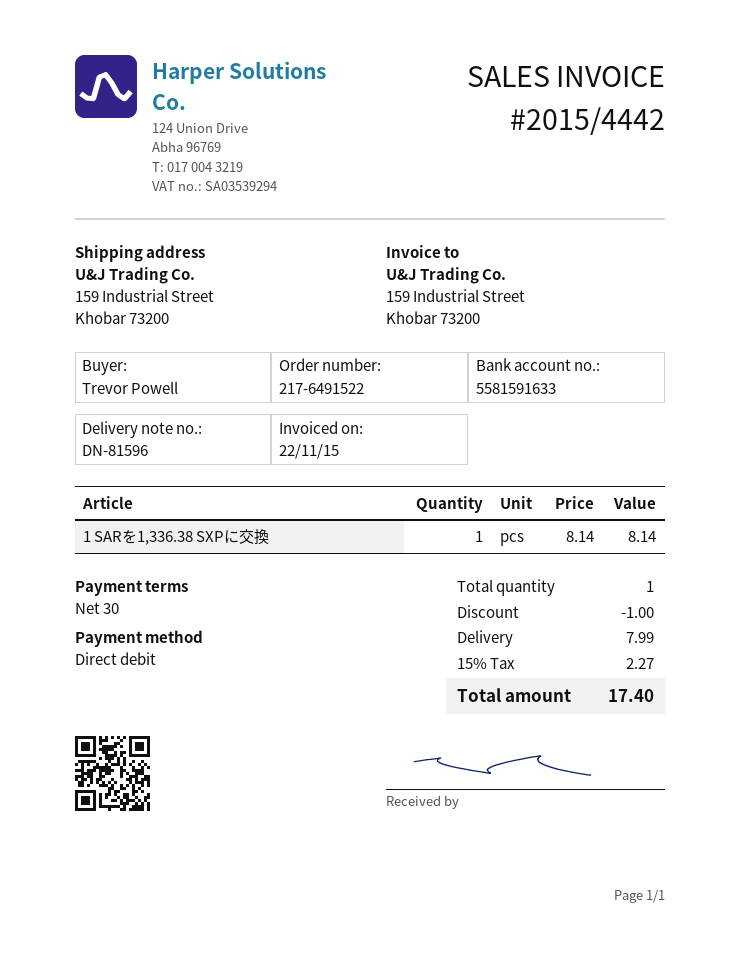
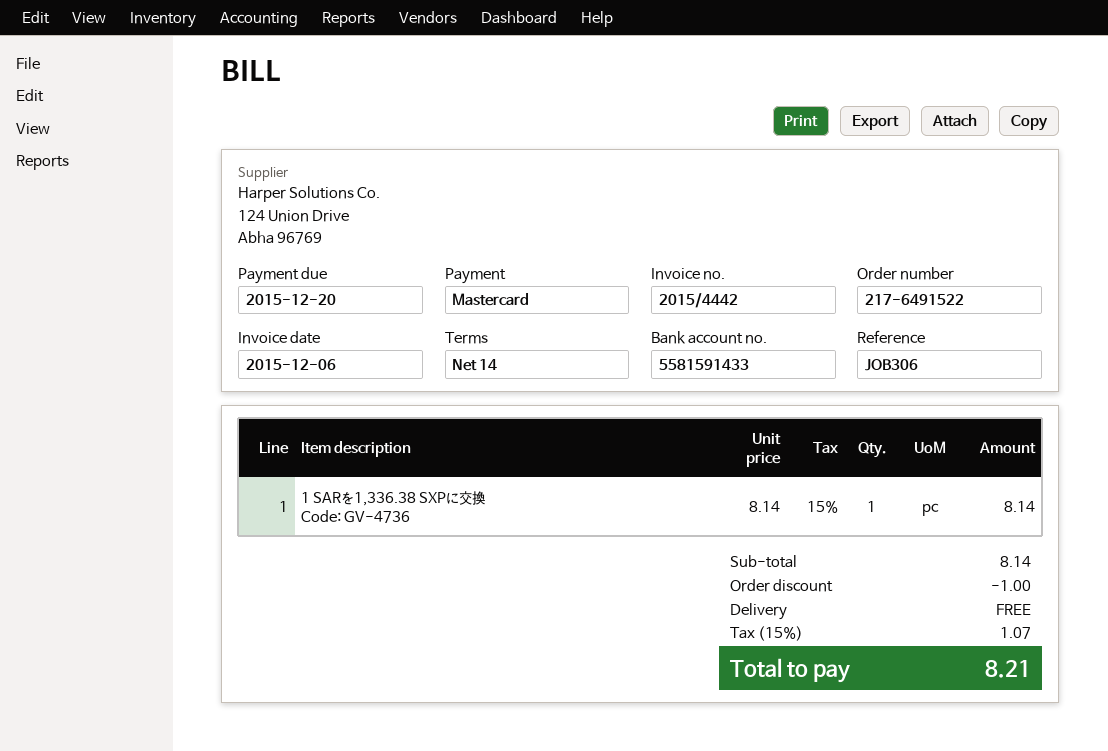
invoice date: 2015-11-22 -> 2015-12-06
payment terms: 30 days -> 14 days
payment method: direct debit -> Mastercard
bank account: 5581591633 -> 5581591433
shipping: 7.99 -> 0.00
tax: 15% = 2.27 -> 15% = 1.07
total: 17.40 -> 8.21

